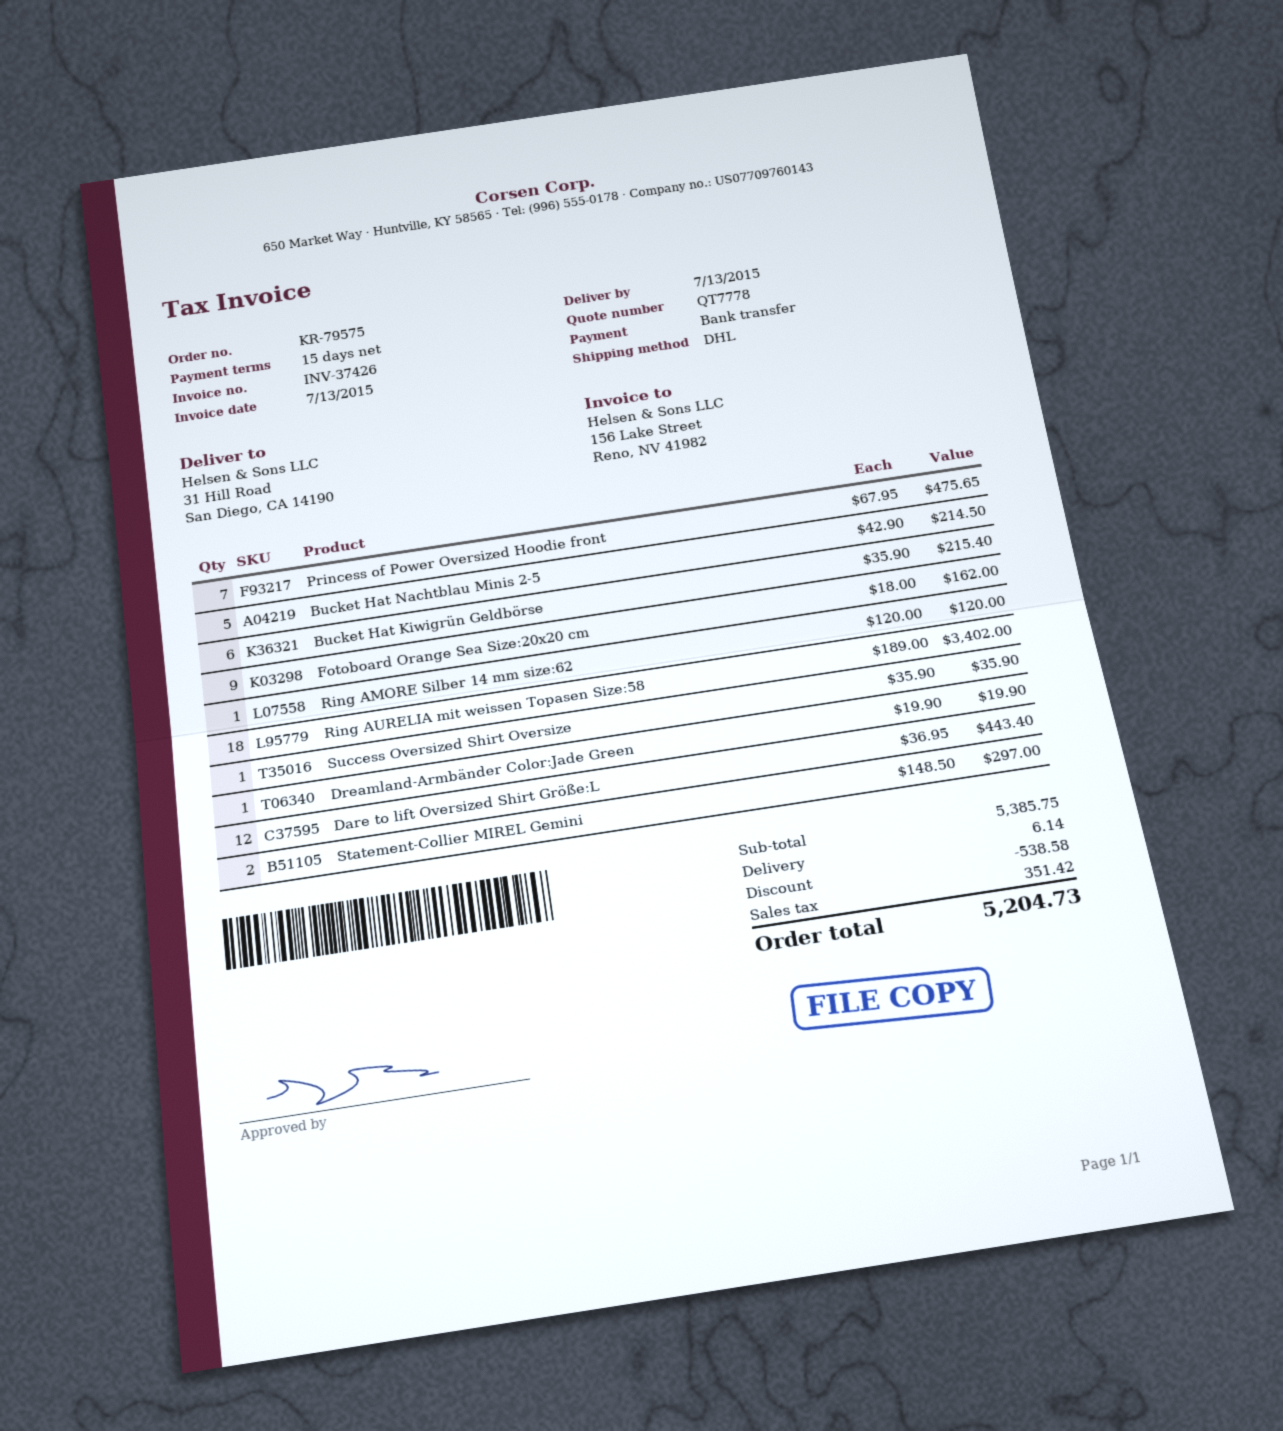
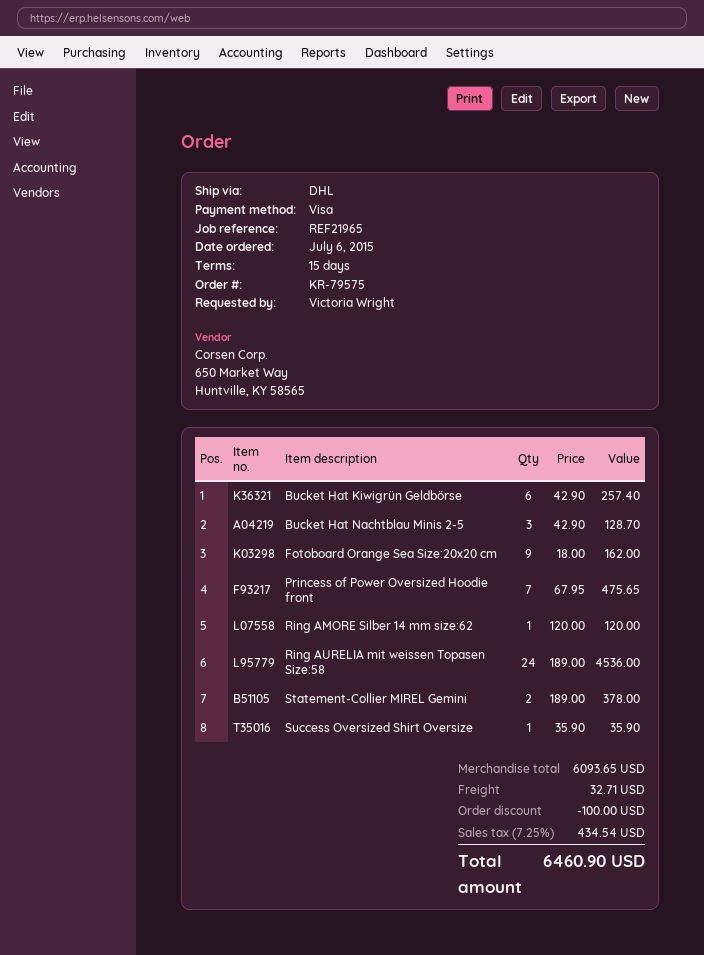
payment method: bank transfer -> Visa
Bucket Hat Nachtblau Minis 2-5: 5 x 42.90 = 214.50 -> 3 x 42.90 = 128.70
Bucket Hat Kiwigrün Geldbörse: 6 x 35.90 = 215.40 -> 6 x 42.90 = 257.40
Ring AURELIA mit weissen Topasen Size:58: 18 x 189.00 = 3402.00 -> 24 x 189.00 = 4536.00
Dreamland-Armbänder Color:Jade Green: 1 x 19.90 = 19.90 -> none
Dare to lift Oversized Shirt Größe:L: 12 x 36.95 = 443.40 -> none
Statement-Collier MIREL Gemini: 2 x 148.50 = 297.00 -> 2 x 189.00 = 378.00
subtotal: 5385.75 -> 6093.65
discount: 538.58 -> 100.00
shipping: 6.14 -> 32.71
tax: 351.42 -> 434.54
total: 5204.73 -> 6460.90

